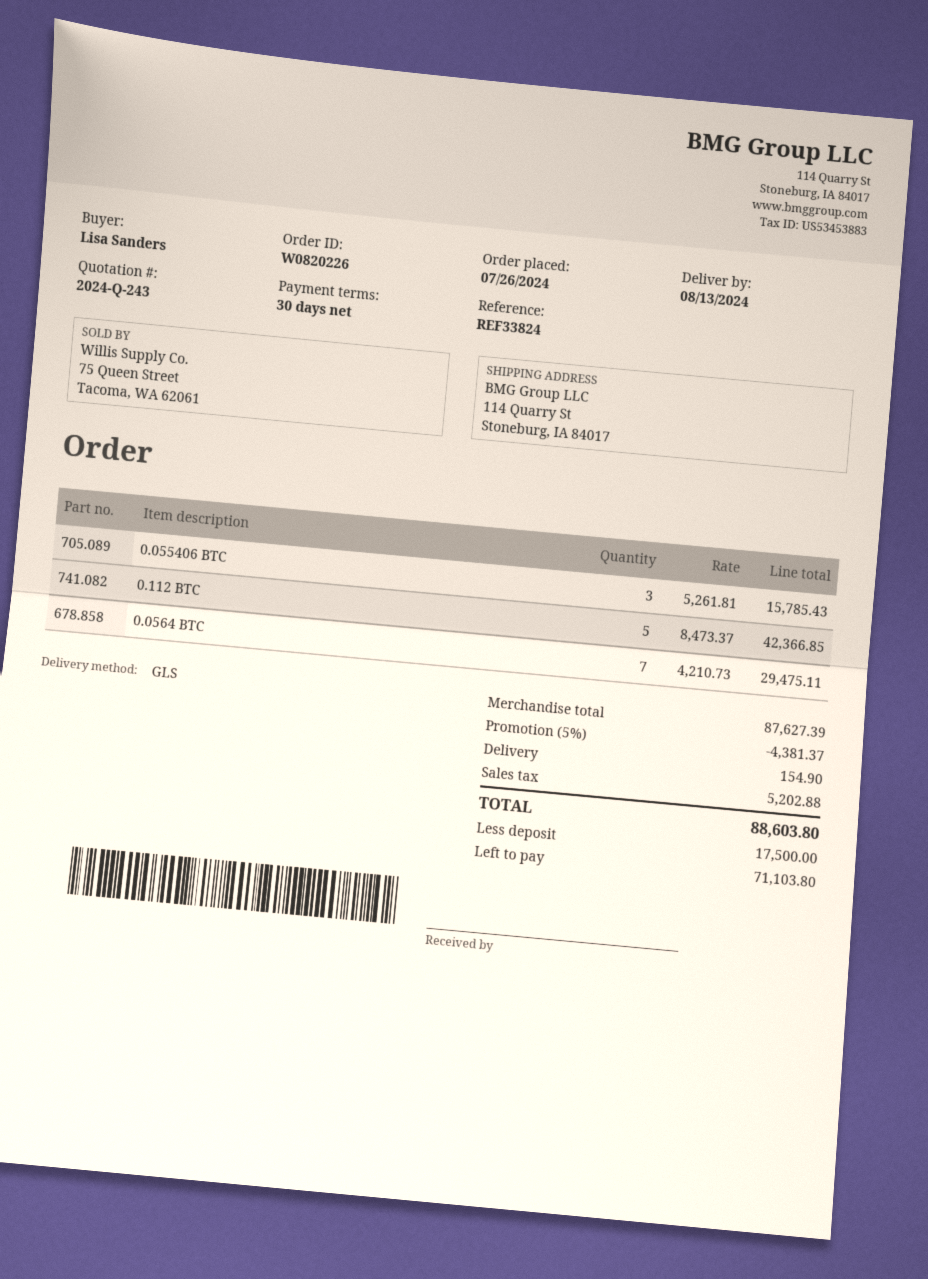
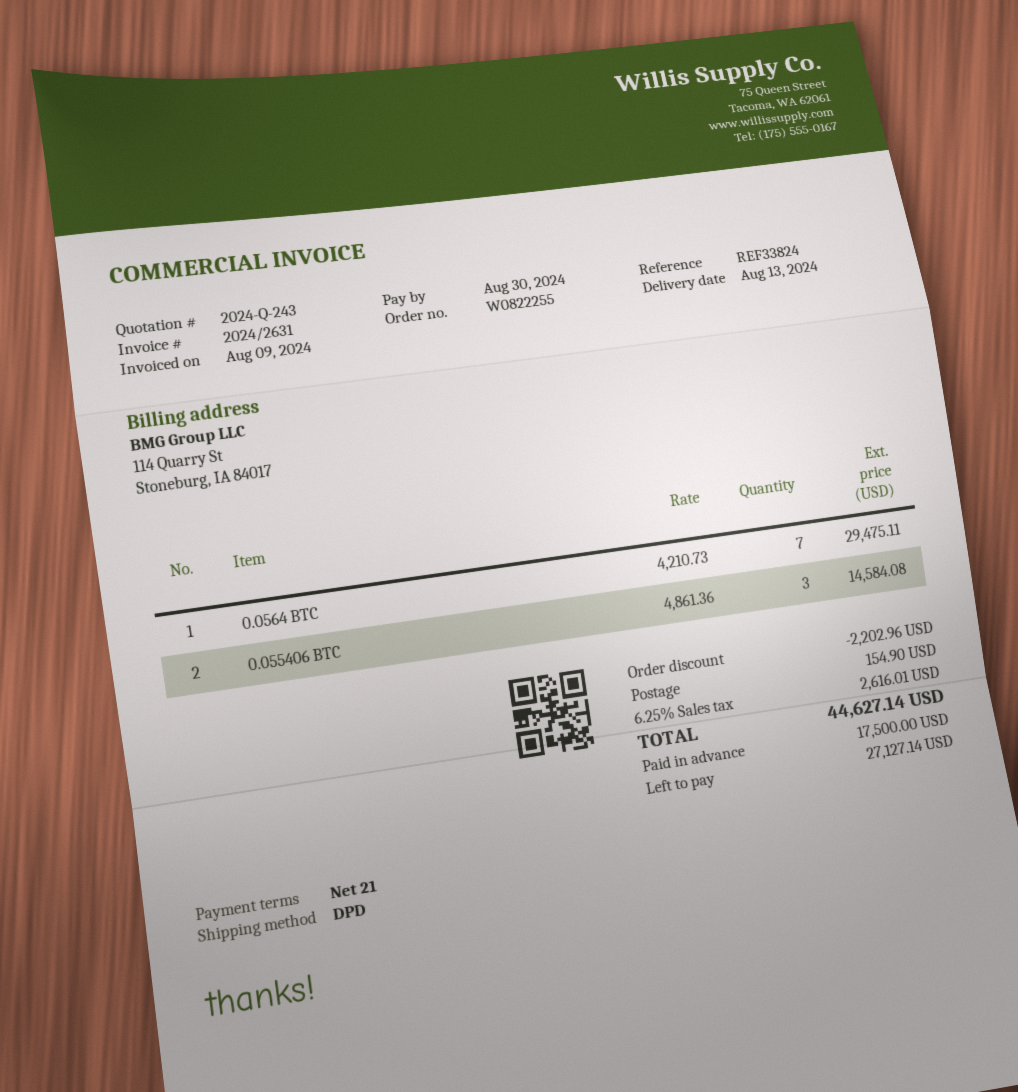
order number: W0820226 -> W0822255
payment terms: 30 days -> 21 days
shipping method: GLS -> DPD
0.055406 BTC: 3 x 5261.81 = 15785.43 -> 3 x 4861.36 = 14584.08
0.112 BTC: 5 x 8473.37 = 42366.85 -> none
discount: 4381.37 -> 2202.96
tax: 5202.88 -> 2616.01
total: 88603.80 -> 44627.14
balance: 71103.80 -> 27127.14

